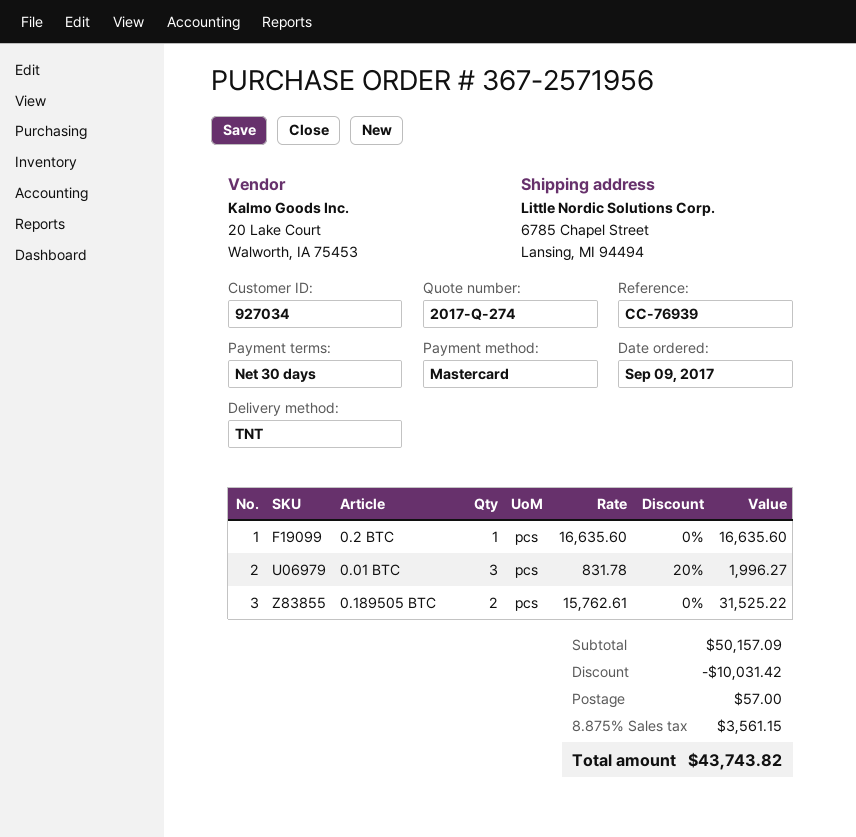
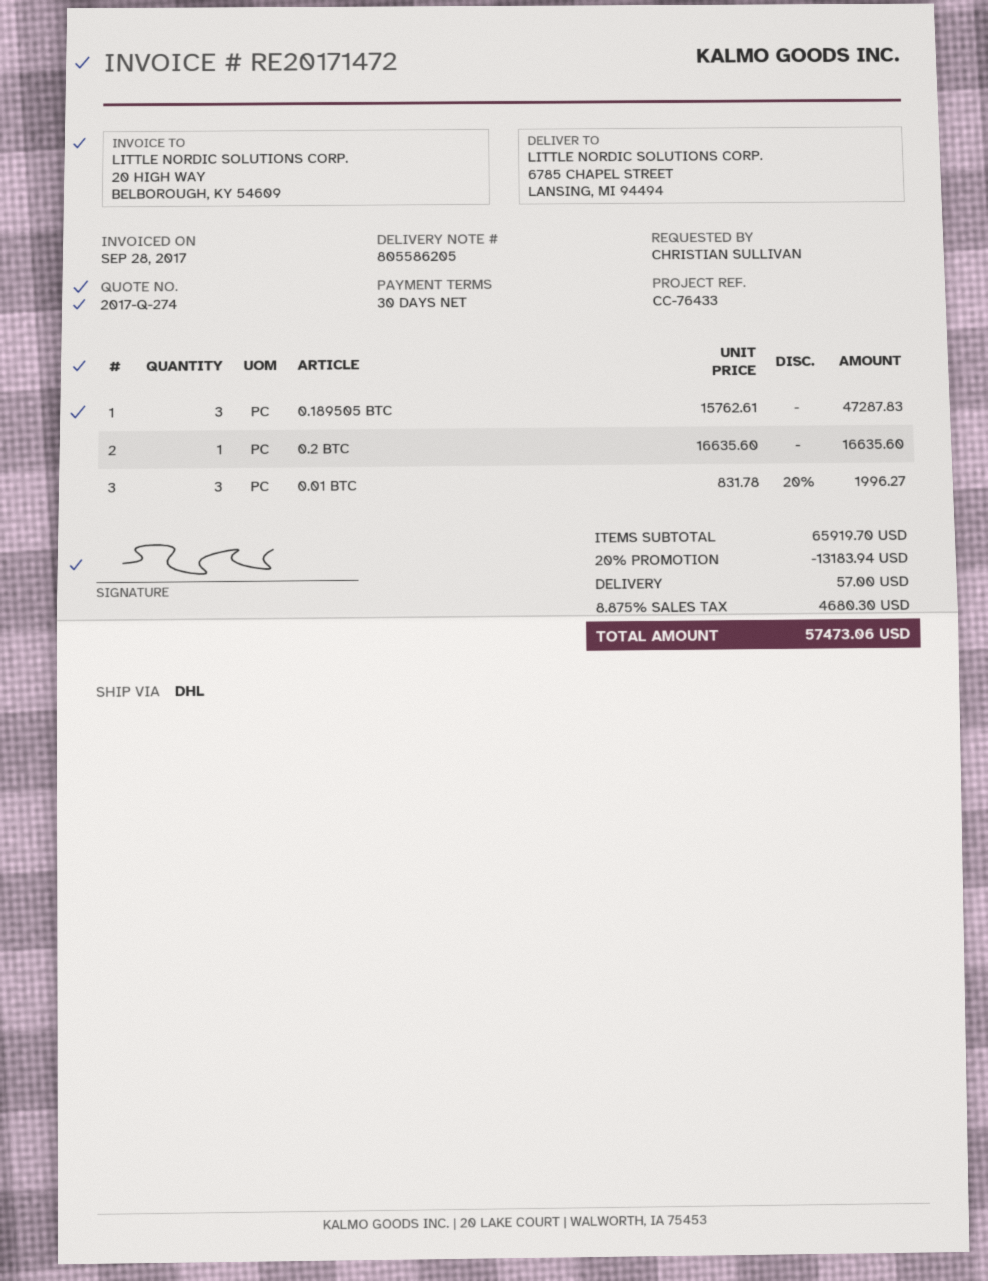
reference: CC-76939 -> CC-76433
shipping method: TNT -> DHL
0.189505 BTC: 2 x 15762.61 = 31525.22 -> 3 x 15762.61 = 47287.83
subtotal: 50157.09 -> 65919.70
discount: 10031.42 -> 13183.94
tax: 8.875% = 3561.15 -> 8.875% = 4680.30
total: 43743.82 -> 57473.06

